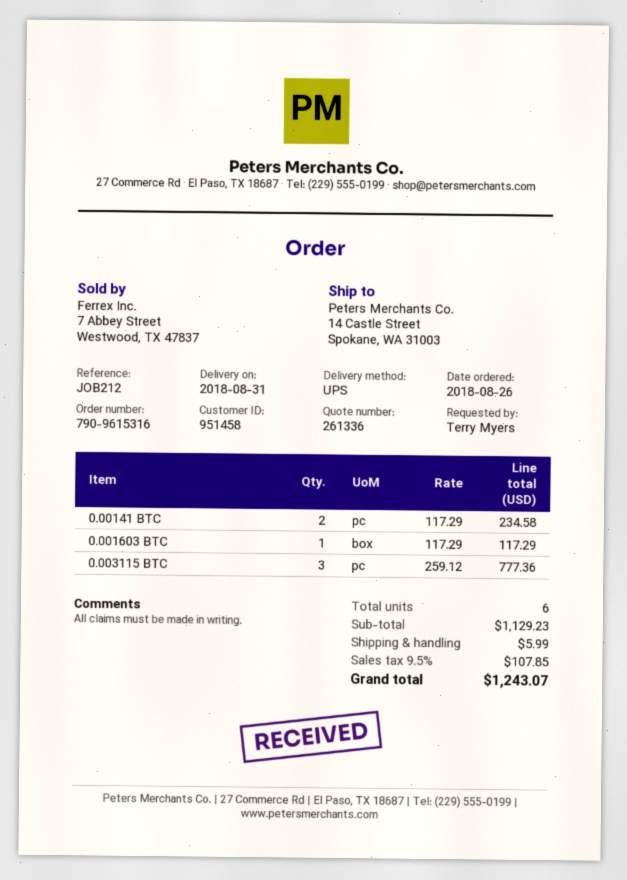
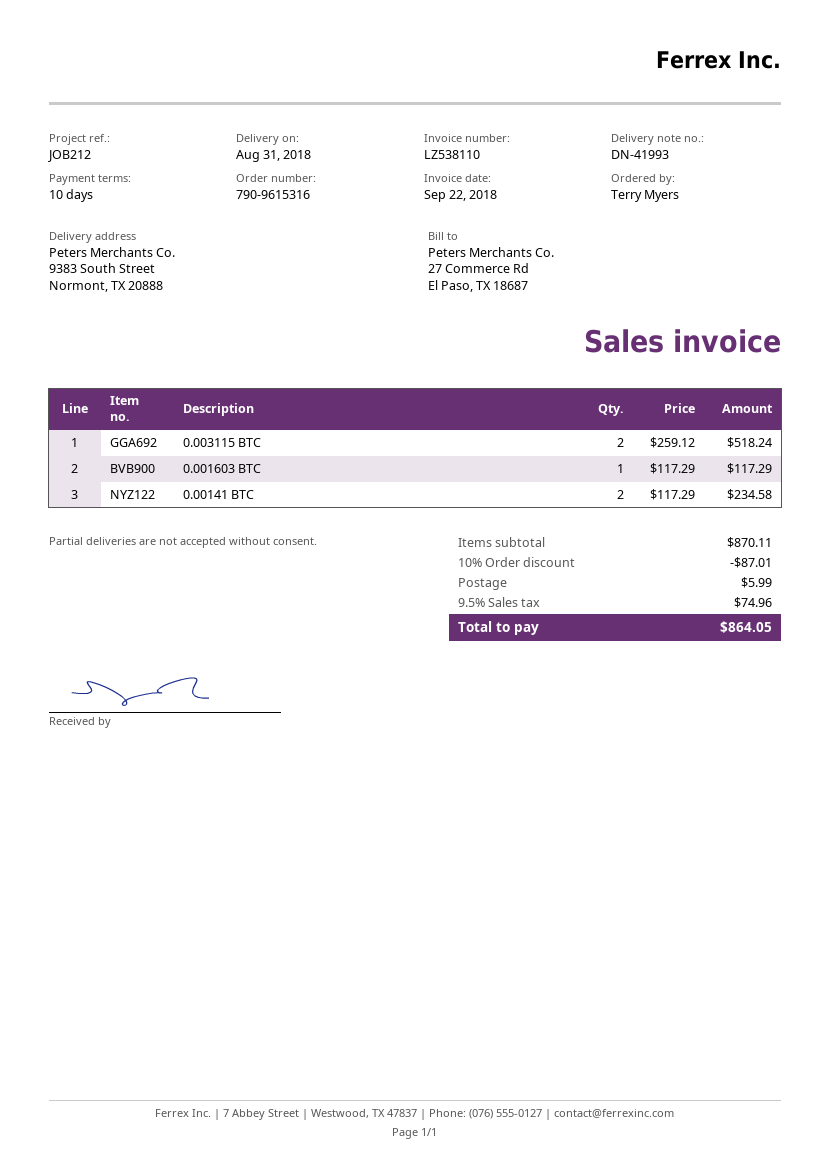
ship to: 14 Castle Street, Spokane, WA 31003 -> 9383 South Street, Normont, TX 20888
0.003115 BTC: 3 x 259.12 = 777.36 -> 2 x 259.12 = 518.24
subtotal: 1129.23 -> 870.11
discount: none -> 10% = 87.01
tax: 9.5% = 107.85 -> 9.5% = 74.96
total: 1243.07 -> 864.05

